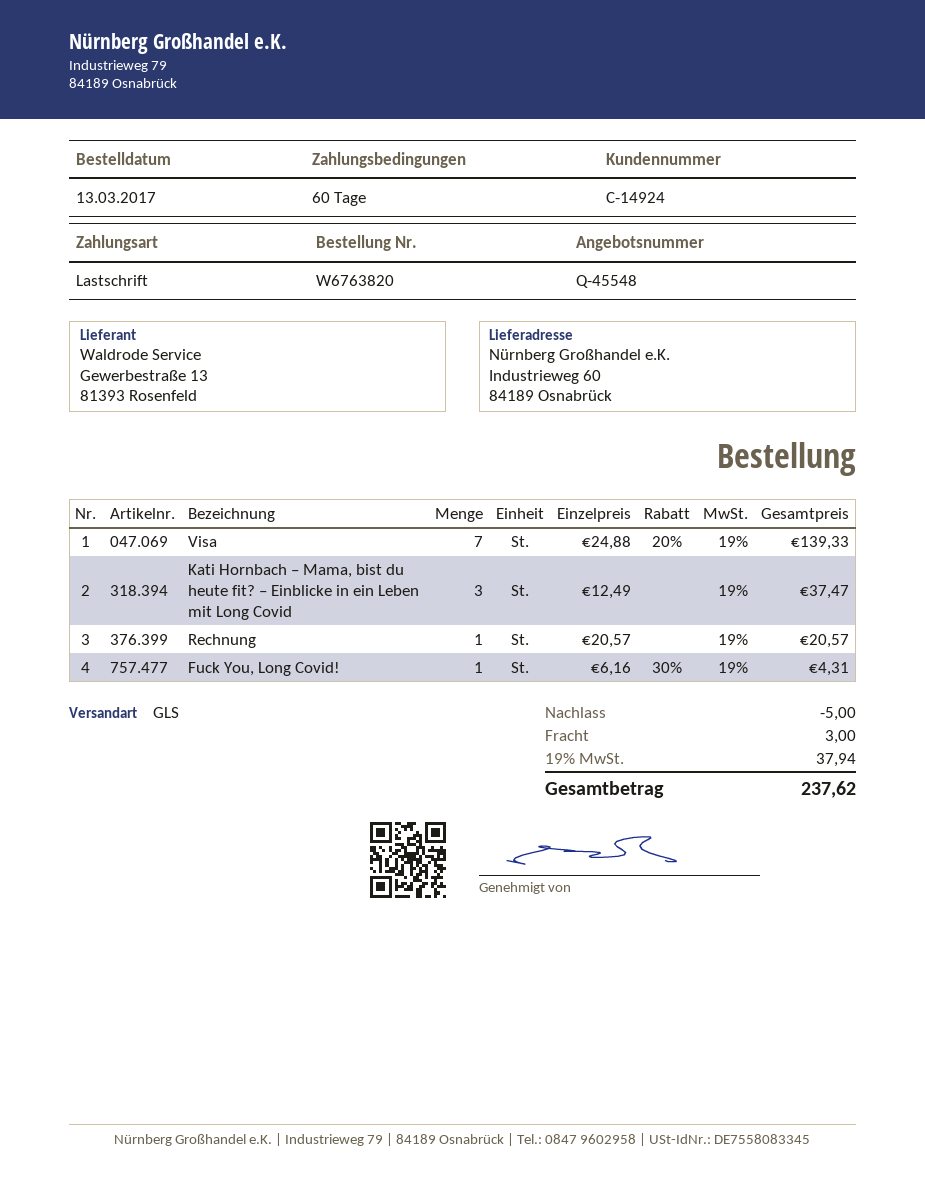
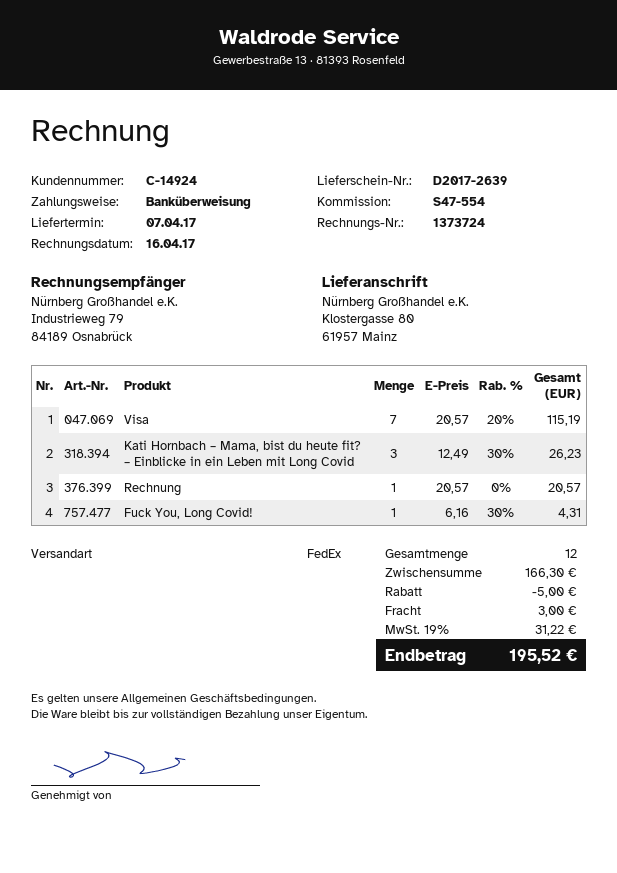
payment method: direct debit -> bank transfer
shipping method: GLS -> FedEx
ship to: Industrieweg 60, 84189 Osnabrück -> Klostergasse 80, 61957 Mainz
Visa: 7 x 24.88 - 20% = 139.33 -> 7 x 20.57 - 20% = 115.19
Kati Hornbach – Mama, bist du heute fit? – Einblicke in ein Leben mit Long Covid: 3 x 12.49 = 37.47 -> 3 x 12.49 - 30% = 26.23
tax: 19% = 37.94 -> 19% = 31.22
total: 237.62 -> 195.52

